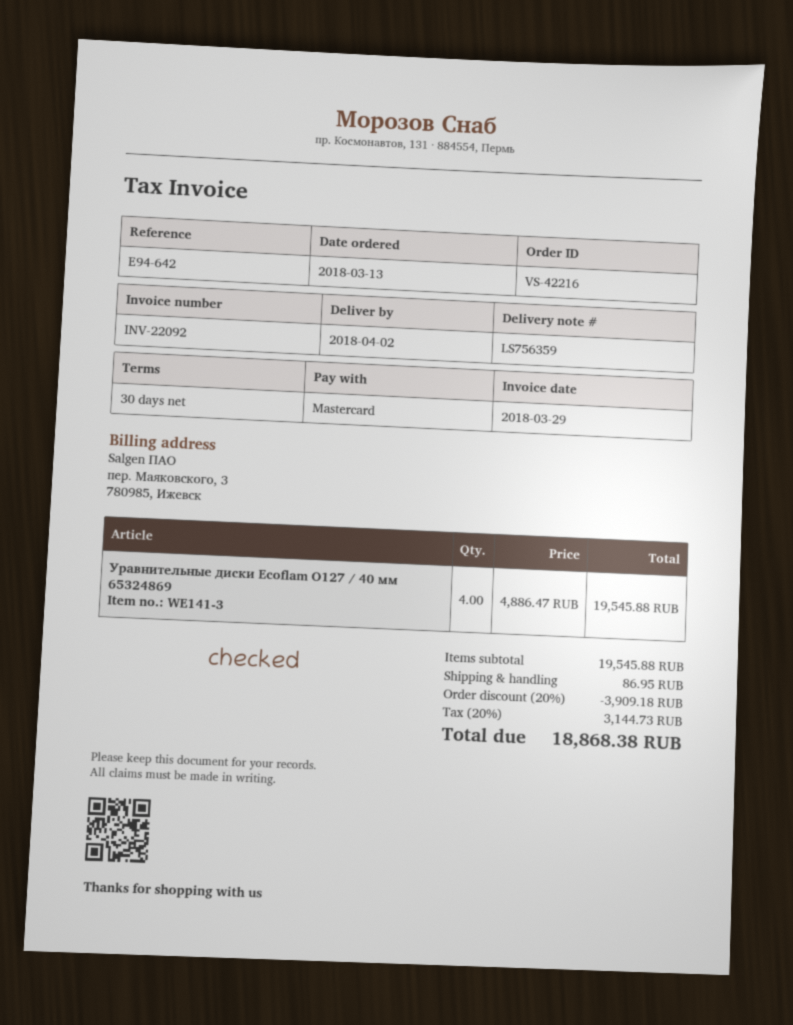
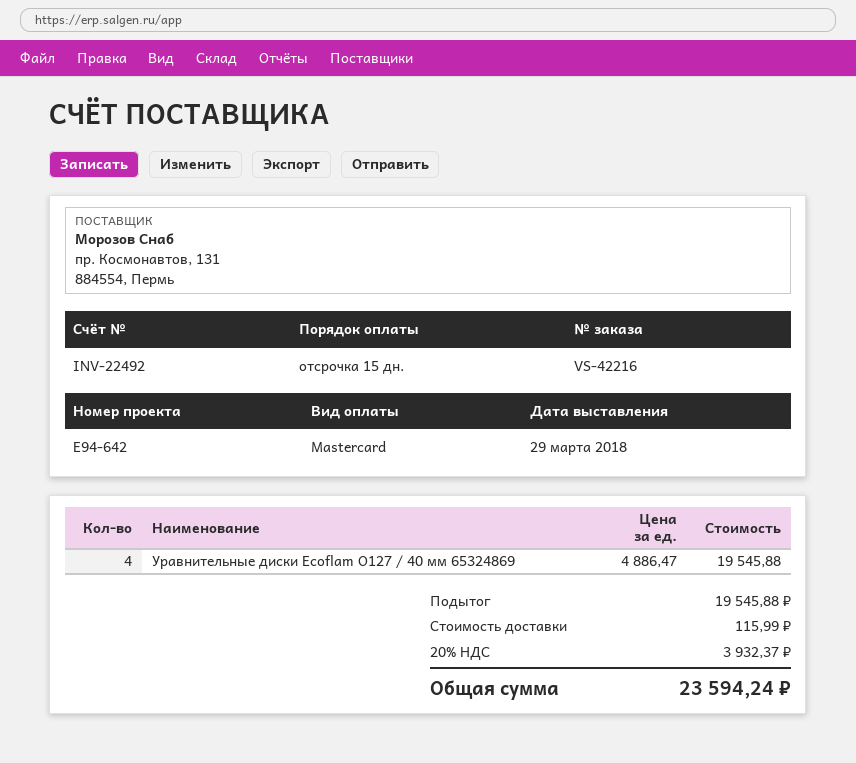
invoice number: INV-22092 -> INV-22492
payment terms: 30 days -> 15 days
discount: 20% = 3909.18 -> none
shipping: 86.95 -> 115.99
tax: 20% = 3144.73 -> 20% = 3932.37
total: 18868.38 -> 23594.24

